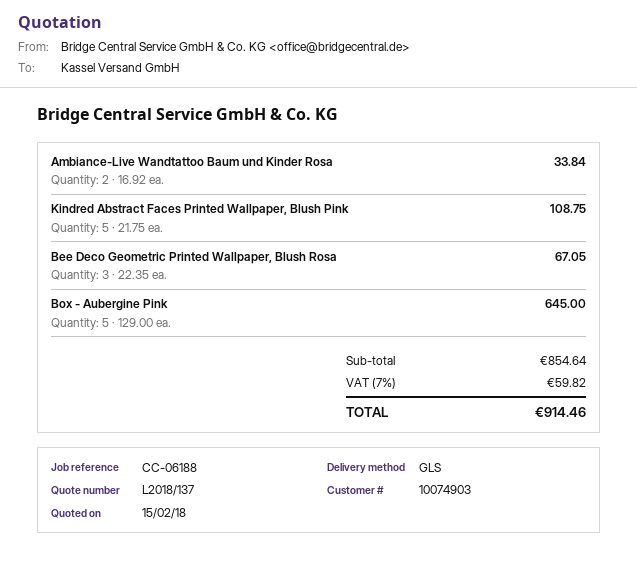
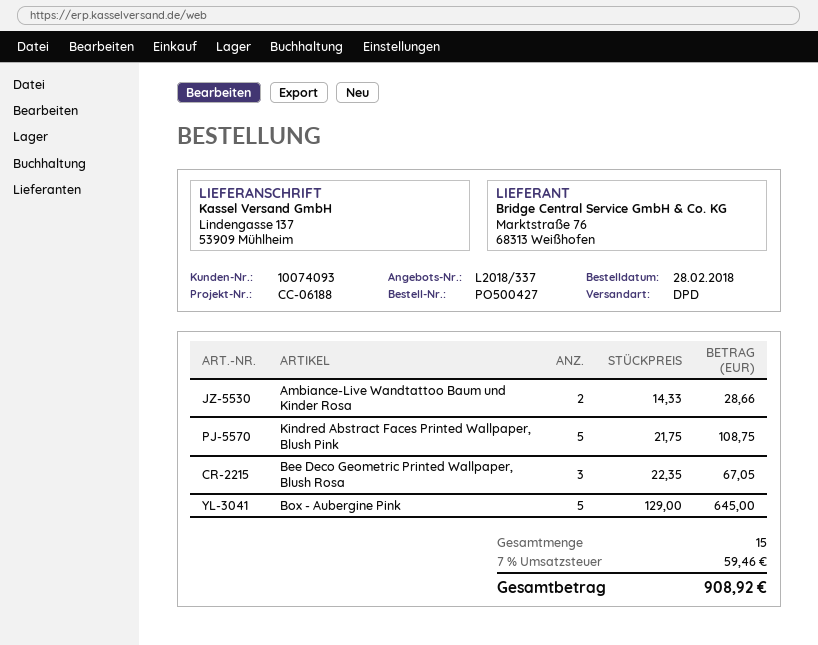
quote number: L2018/137 -> L2018/337
customer number: 10074903 -> 10074093
shipping method: GLS -> DPD
Ambiance-Live Wandtattoo Baum und Kinder Rosa: 2 x 16.92 = 33.84 -> 2 x 14.33 = 28.66
tax: 7% = 59.82 -> 7% = 59.46
total: 914.46 -> 908.92

